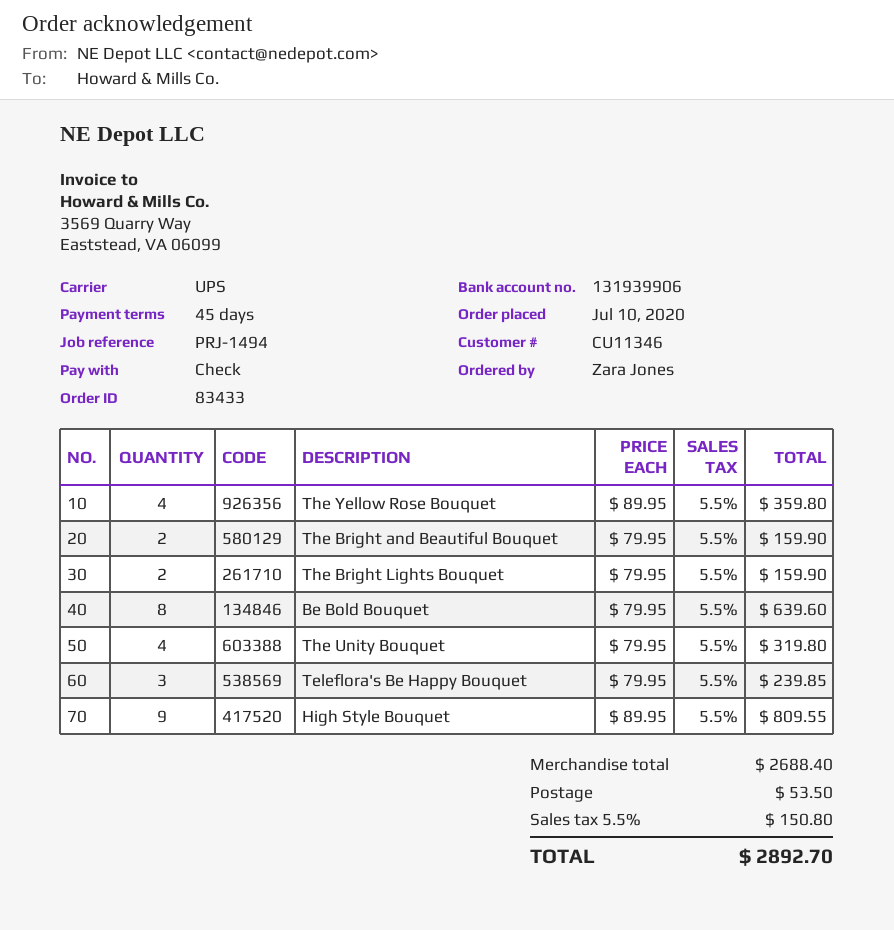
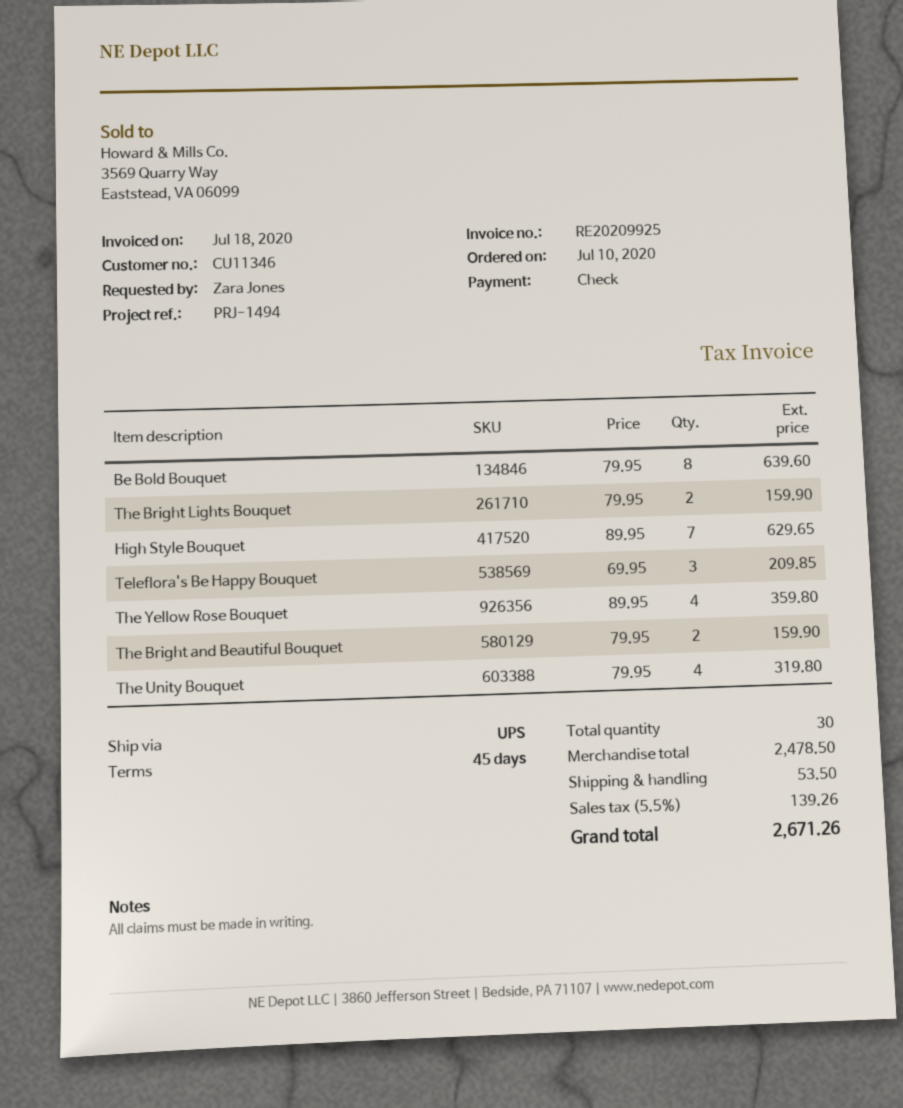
Teleflora's Be Happy Bouquet: 3 x 79.95 = 239.85 -> 3 x 69.95 = 209.85
High Style Bouquet: 9 x 89.95 = 809.55 -> 7 x 89.95 = 629.65
subtotal: 2688.40 -> 2478.50
tax: 5.5% = 150.80 -> 5.5% = 139.26
total: 2892.70 -> 2671.26

